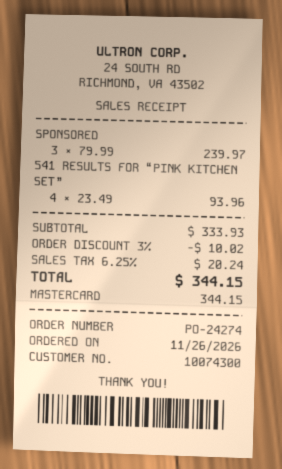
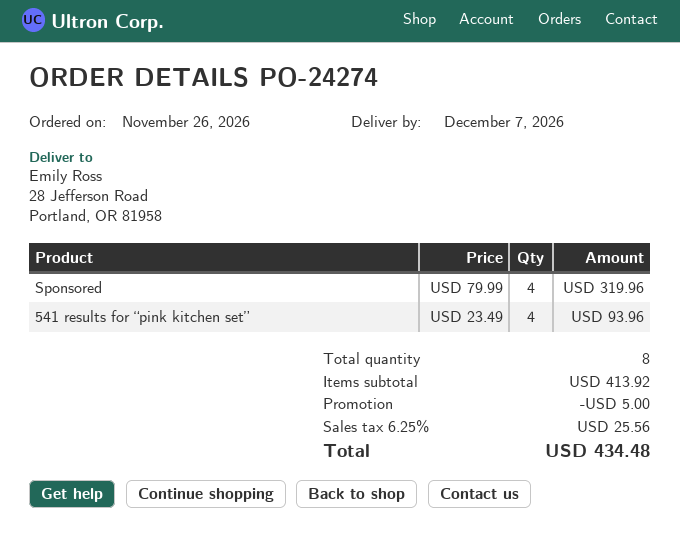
SPONSORED: 3 x 79.99 = 239.97 -> 4 x 79.99 = 319.96
subtotal: 333.93 -> 413.92
discount: 10.02 -> 5.00
tax: 6.25% = 20.24 -> 6.25% = 25.56
total: 344.15 -> 434.48

